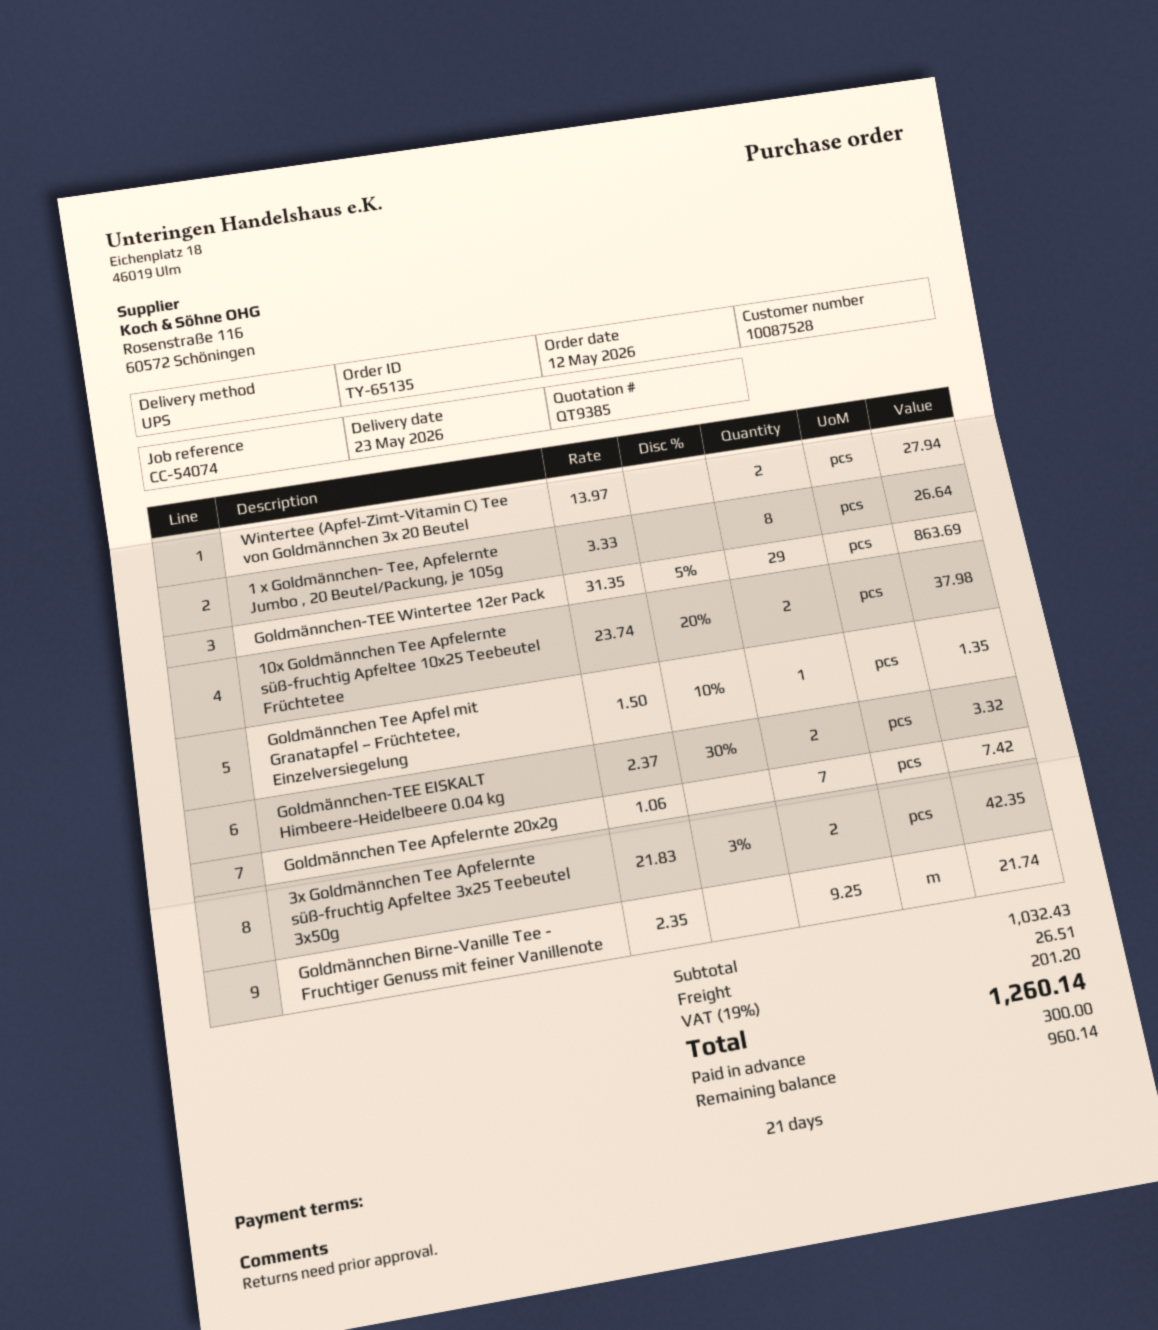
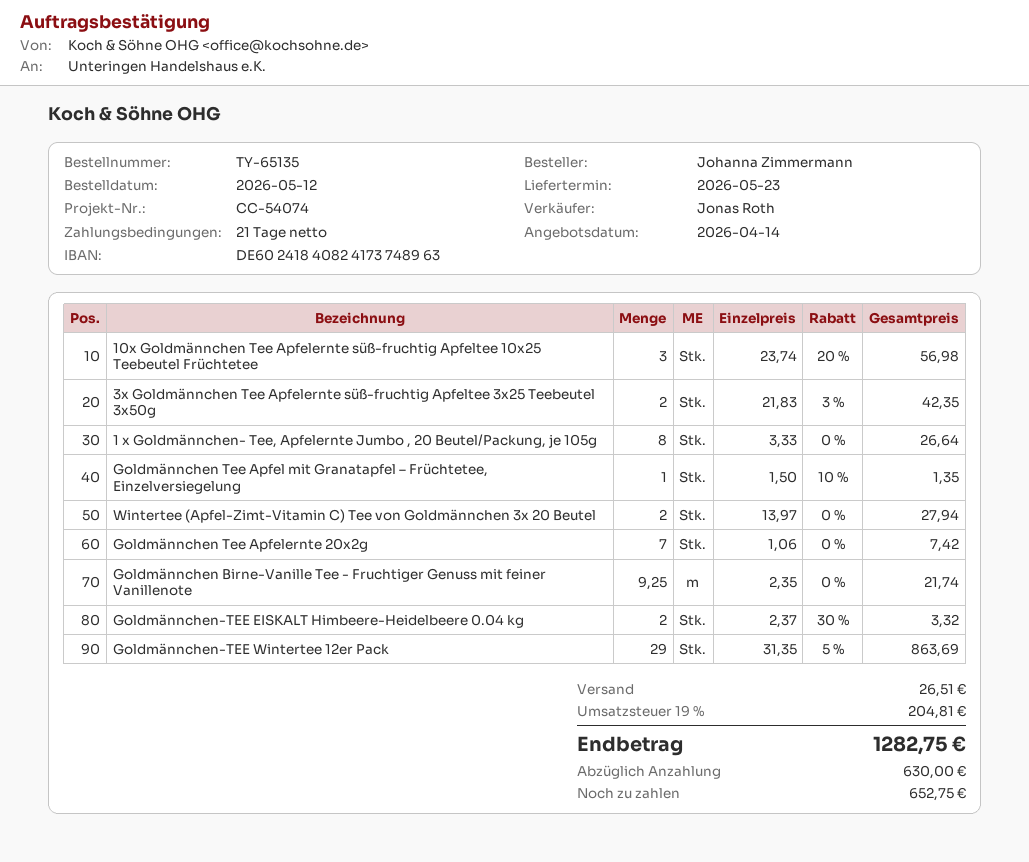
10x Goldmännchen Tee Apfelernte süß-fruchtig Apfeltee 10x25 Teebeutel Früchtetee: 2 x 23.74 - 20% = 37.98 -> 3 x 23.74 - 20% = 56.98
tax: 19% = 201.20 -> 19% = 204.81
total: 1260.14 -> 1282.75
deposit: 300.00 -> 630.00
balance: 960.14 -> 652.75

